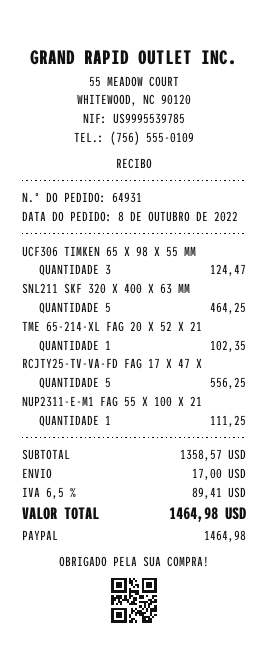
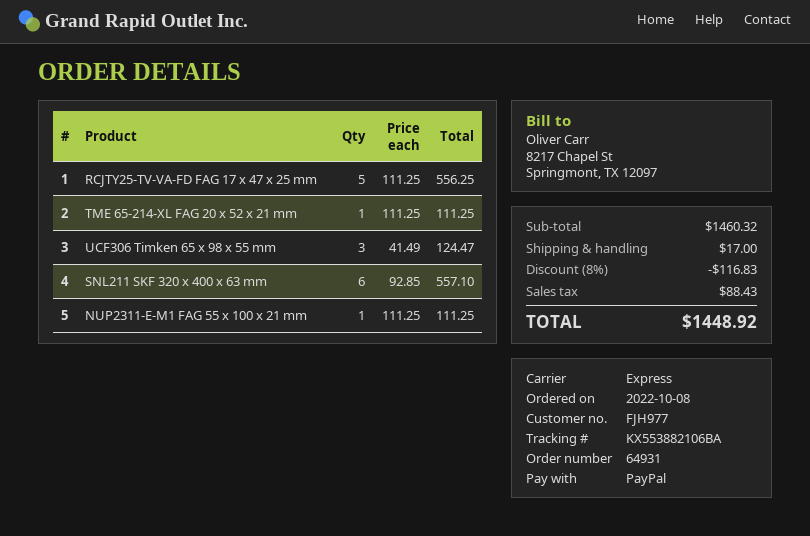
SNL211 SKF 320 X 400 X 63 MM: 5 for 464.25 -> 6 for 557.10
TME 65-214-XL FAG 20 X 52 X 21: 1 for 102.35 -> 1 for 111.25
subtotal: 1358.57 -> 1460.32
discount: none -> 8% = 116.83
tax: 89.41 -> 88.43
total: 1464.98 -> 1448.92

